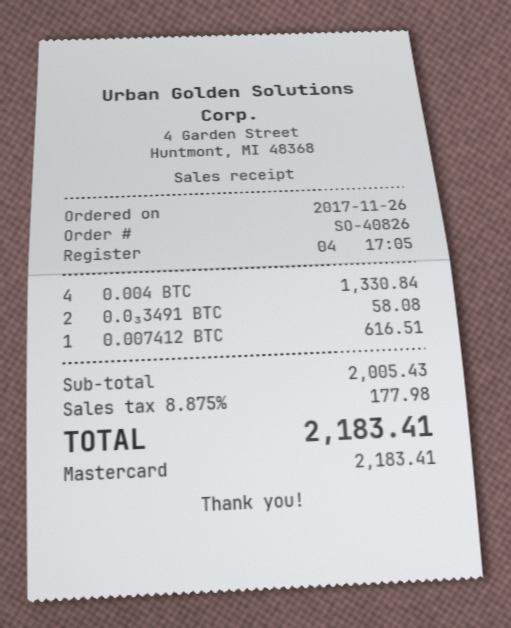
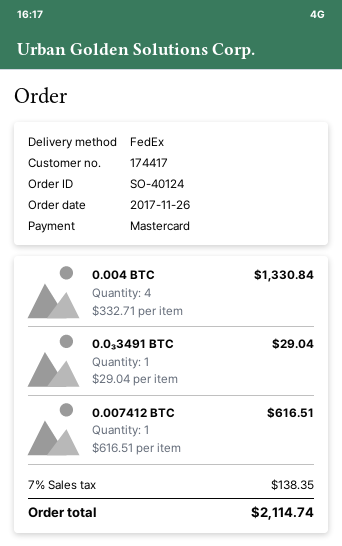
order number: SO-40826 -> SO-40124
0.0₃3491 BTC: 2 for 58.08 -> 1 for 29.04
tax: 8.875% = 177.98 -> 7% = 138.35
total: 2183.41 -> 2114.74

